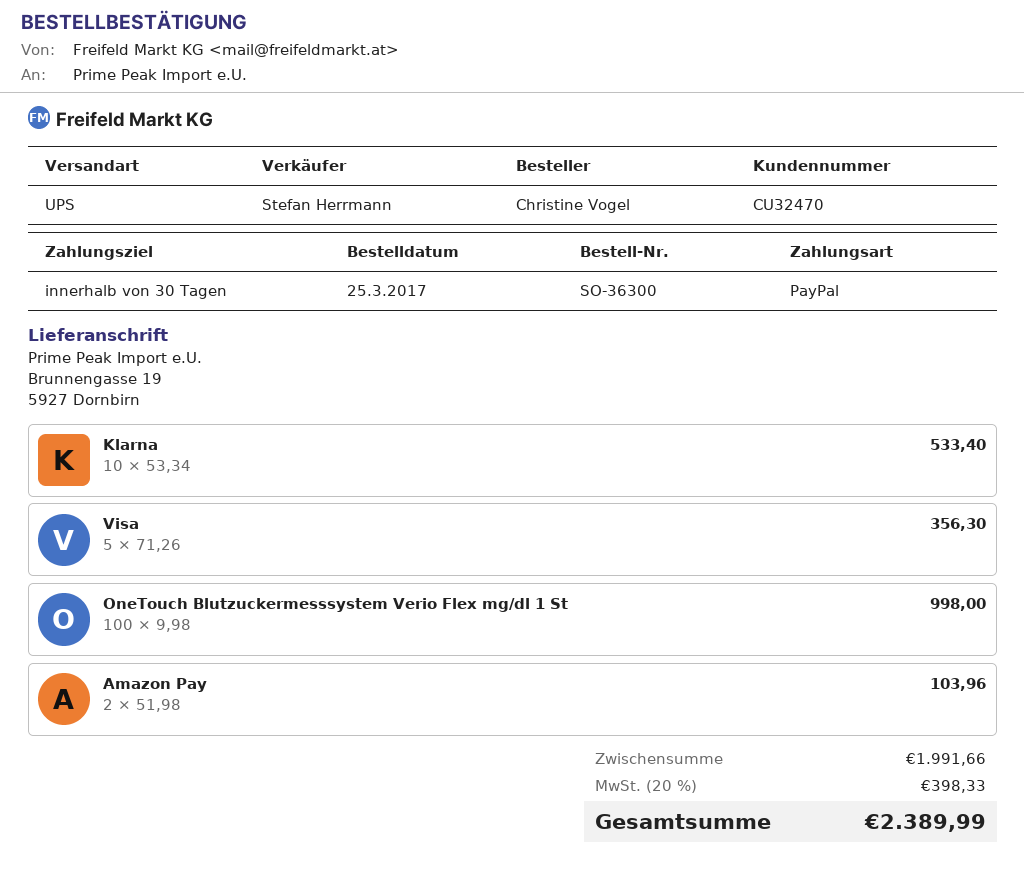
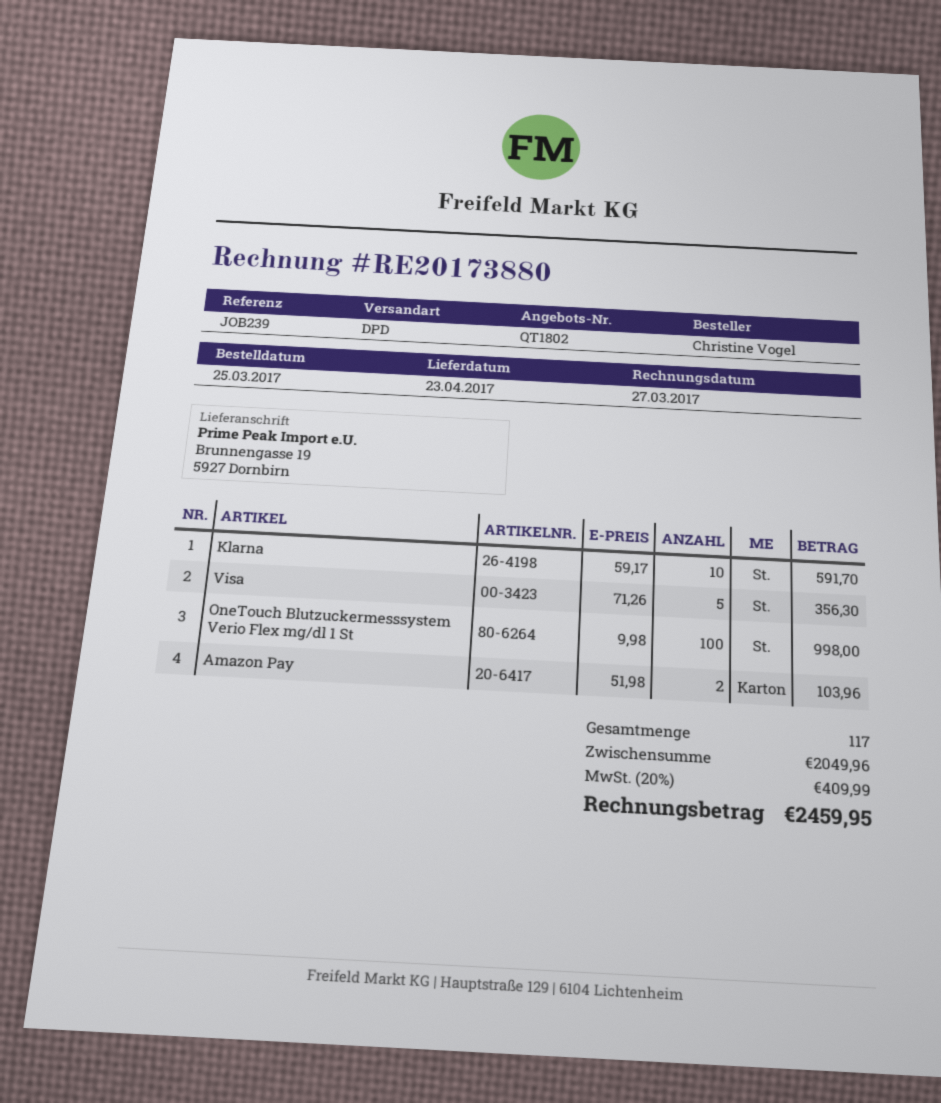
shipping method: UPS -> DPD
Klarna: 10 x 53.34 = 533.40 -> 10 x 59.17 = 591.70
subtotal: 1991.66 -> 2049.96
tax: 20% = 398.33 -> 20% = 409.99
total: 2389.99 -> 2459.95

